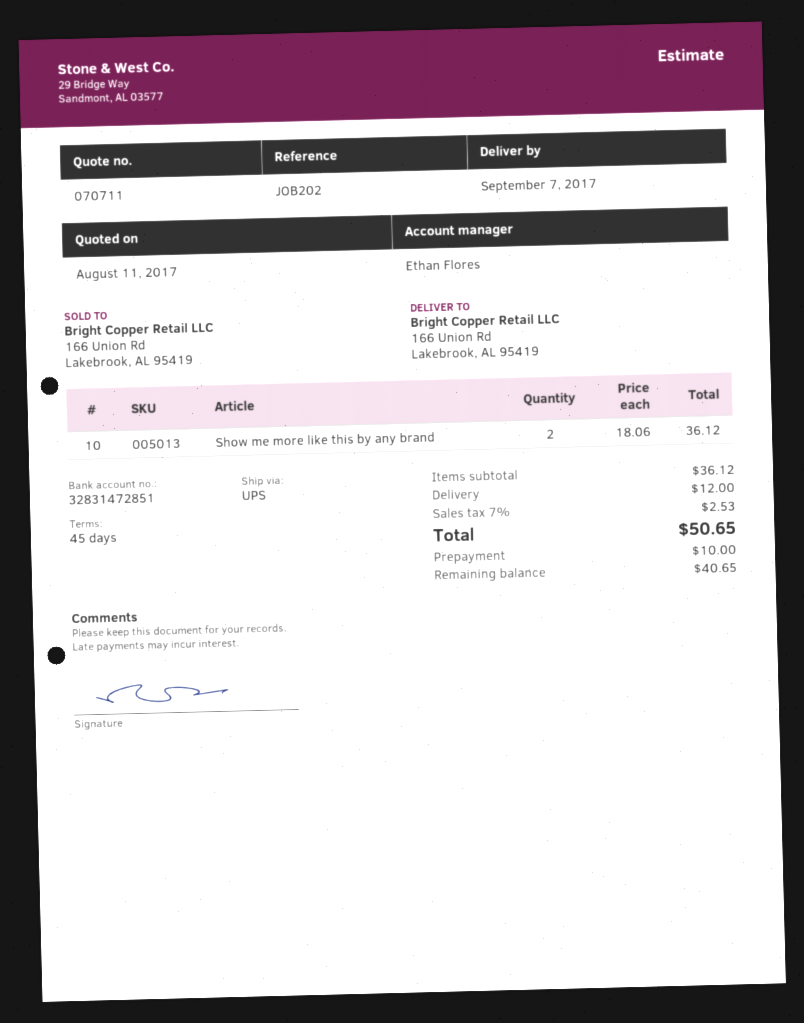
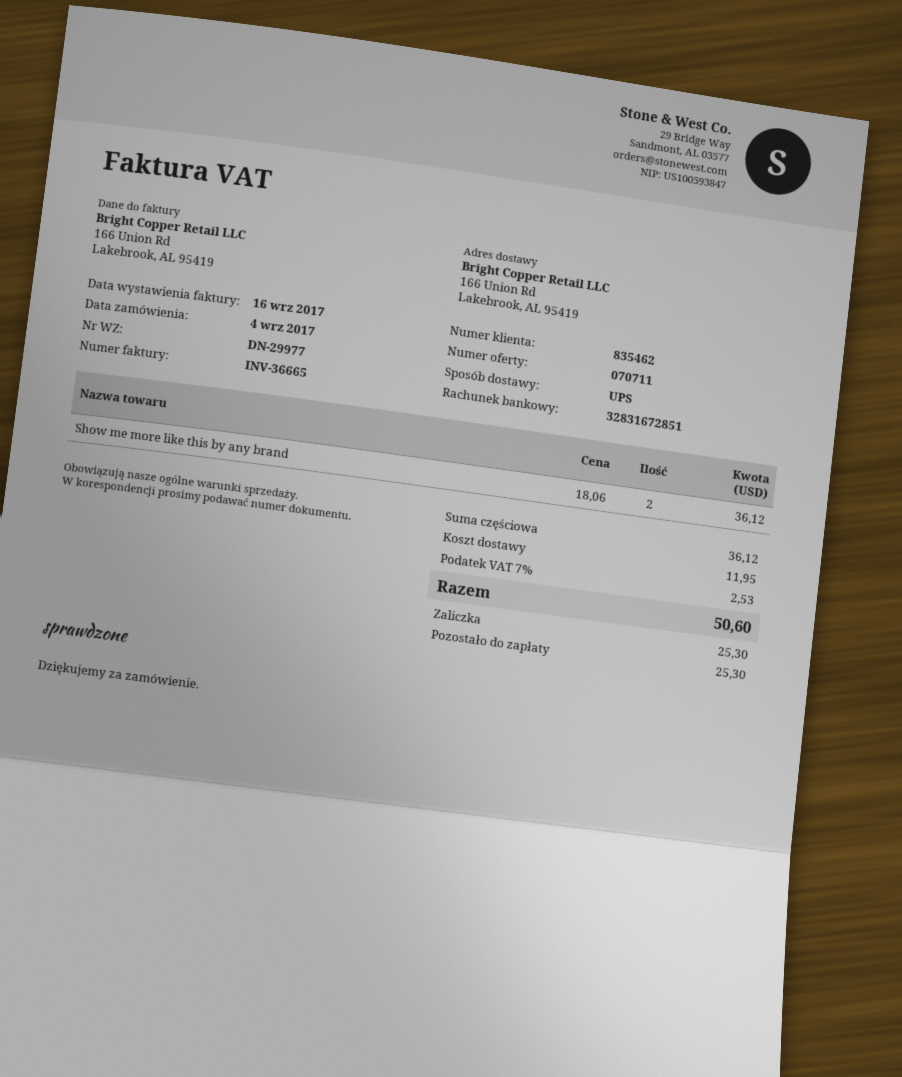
bank account: 32831472851 -> 32831672851
shipping: 12.00 -> 11.95
total: 50.65 -> 50.60
deposit: 10.00 -> 25.30
balance: 40.65 -> 25.30

